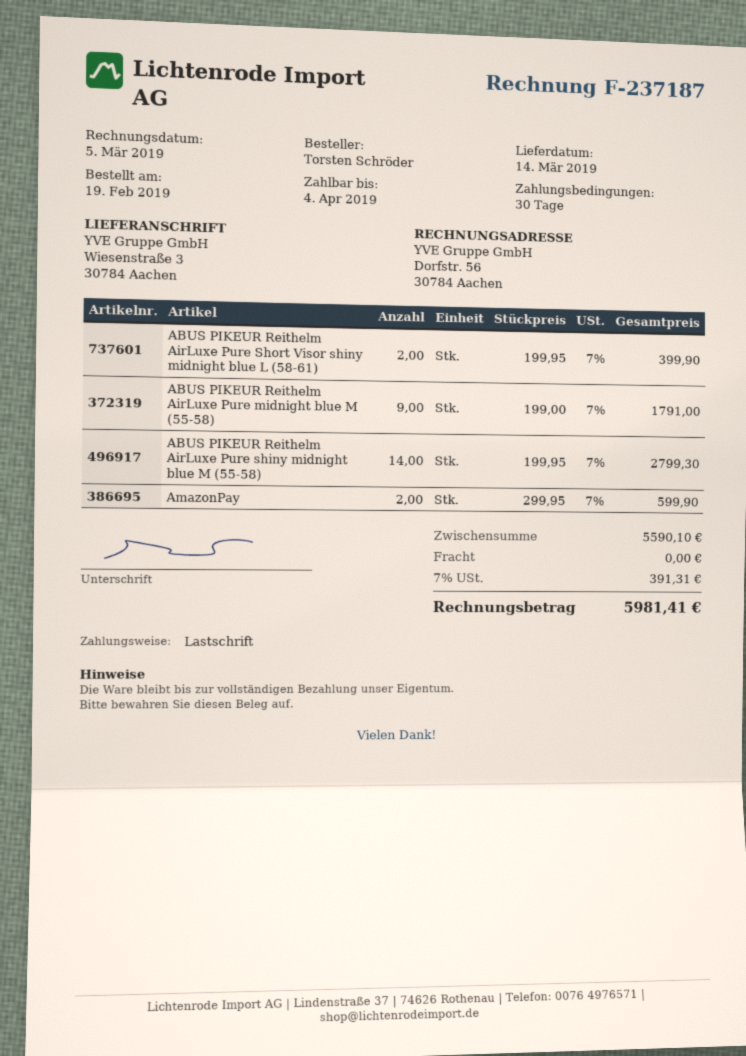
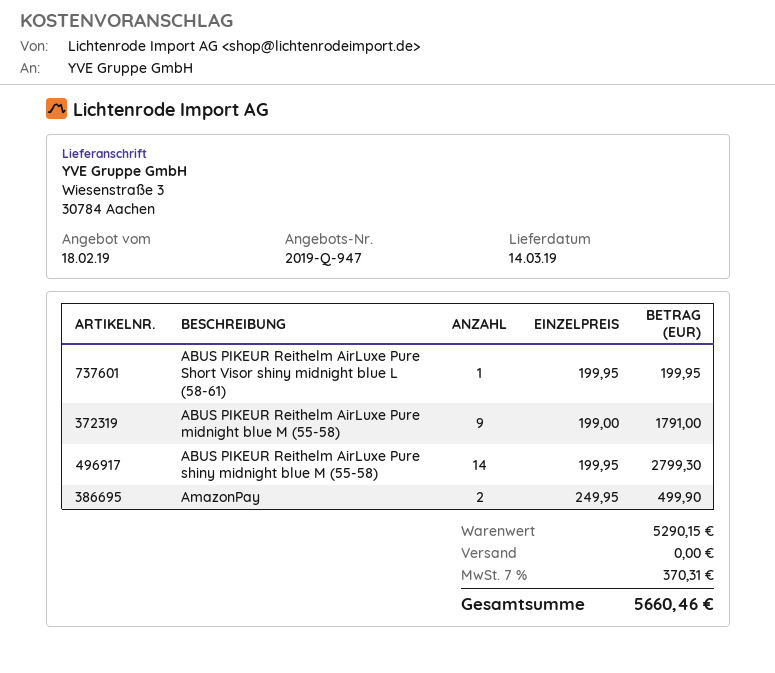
ABUS PIKEUR Reithelm AirLuxe Pure Short Visor shiny midnight blue L (58-61): 2 x 199.95 = 399.90 -> 1 x 199.95 = 199.95
AmazonPay: 2 x 299.95 = 599.90 -> 2 x 249.95 = 499.90
subtotal: 5590.10 -> 5290.15
tax: 7% = 391.31 -> 7% = 370.31
total: 5981.41 -> 5660.46

